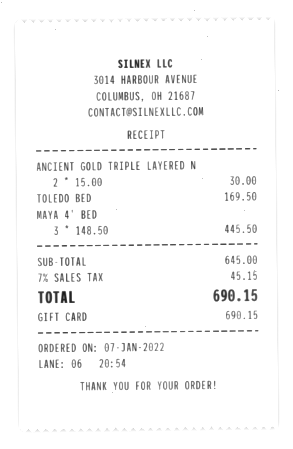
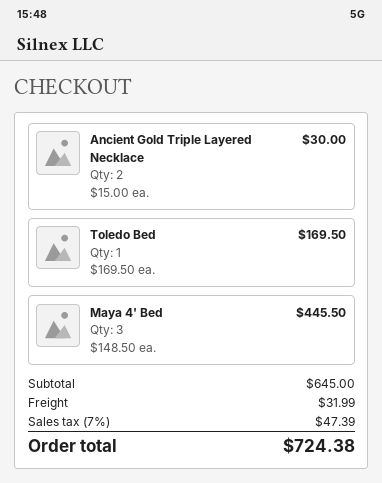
shipping: none -> 31.99
tax: 7% = 45.15 -> 7% = 47.39
total: 690.15 -> 724.38

